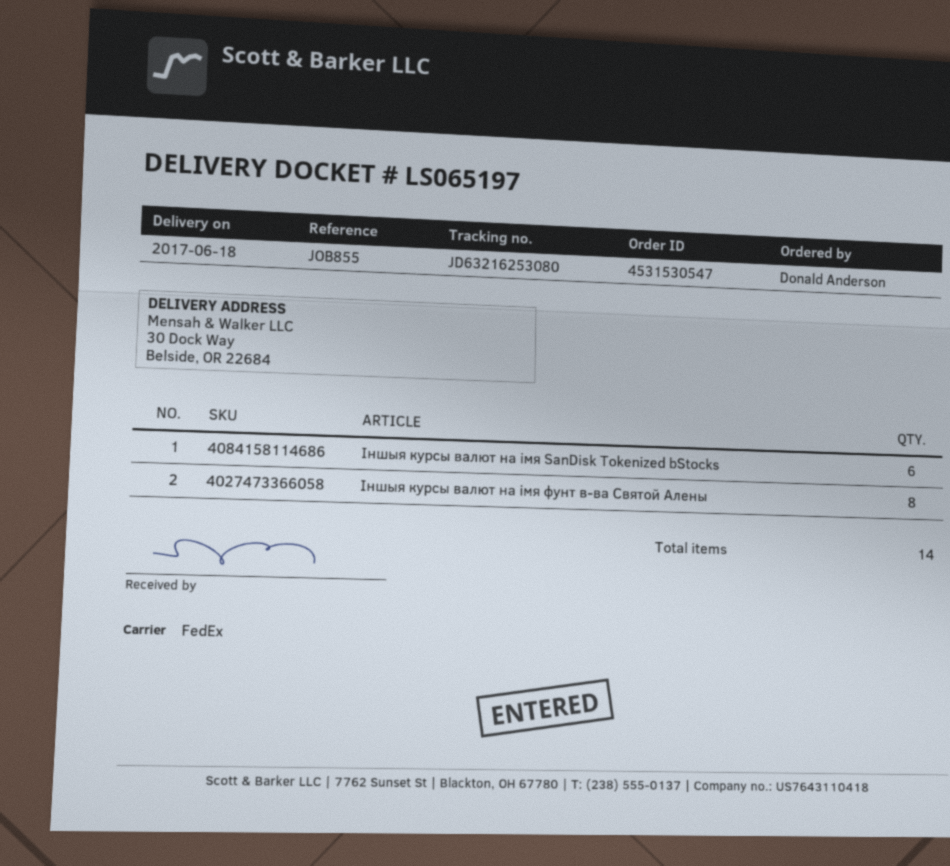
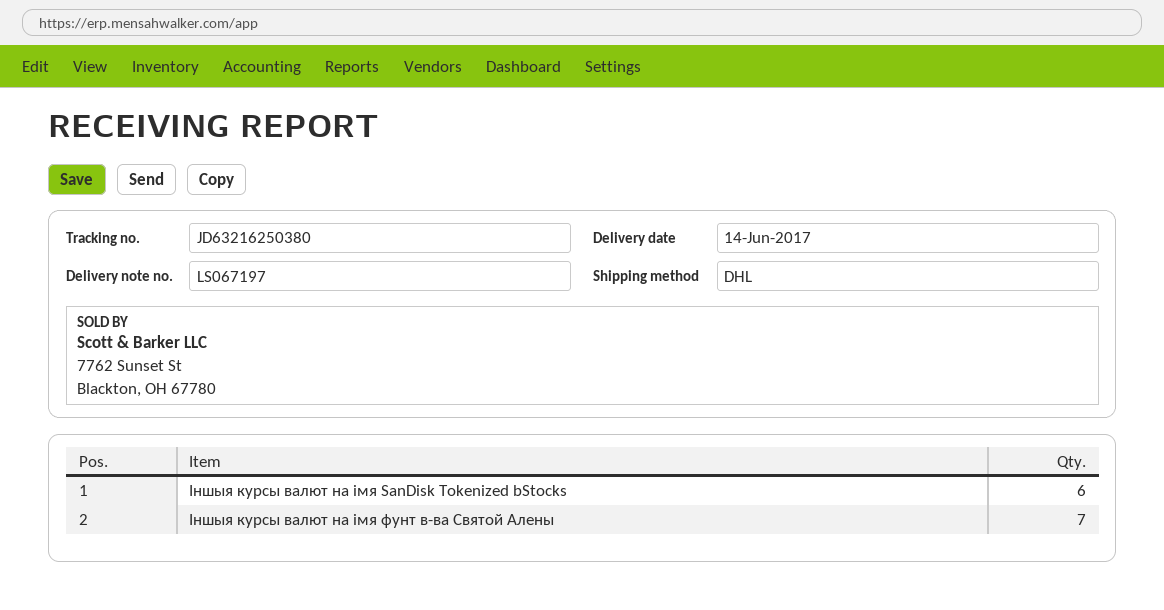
delivery note number: LS065197 -> LS067197
delivery date: 2017-06-18 -> 2017-06-14
shipping method: FedEx -> DHL
tracking number: JD63216253080 -> JD63216250380
Іншыя курсы валют на імя фунт в-ва Святой Алены: 8 -> 7

